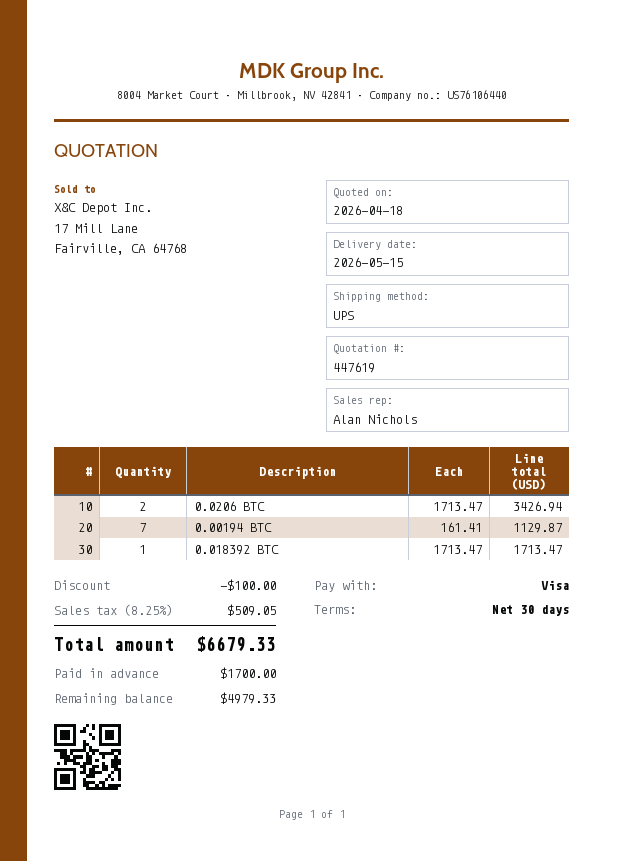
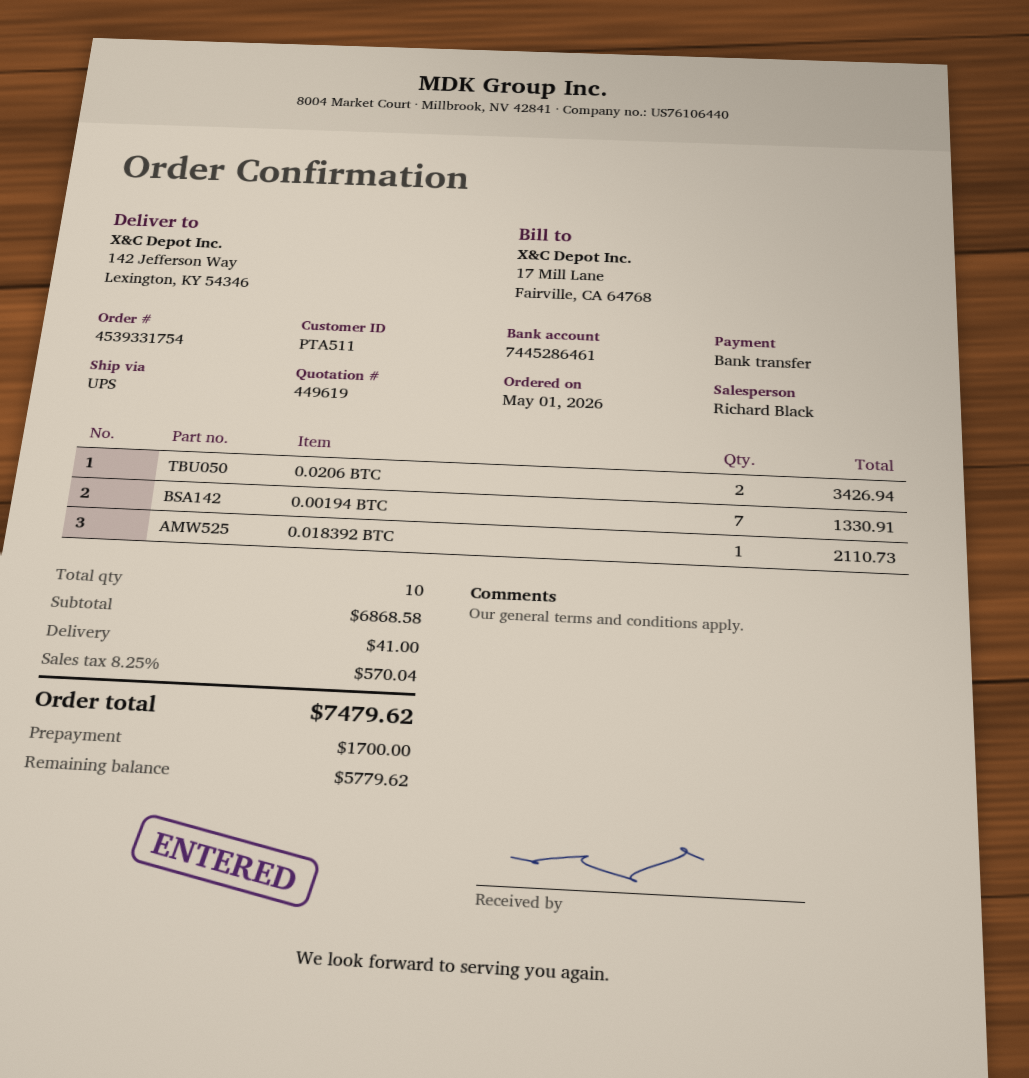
quote number: 447619 -> 449619
sales rep: Alan Nichols -> Richard Black
payment method: Visa -> bank transfer
0.00194 BTC: 7 for 1129.87 -> 7 for 1330.91
0.018392 BTC: 1 for 1713.47 -> 1 for 2110.73
discount: 100.00 -> none
shipping: none -> 41.00
tax: 8.25% = 509.05 -> 8.25% = 570.04
total: 6679.33 -> 7479.62
balance: 4979.33 -> 5779.62

